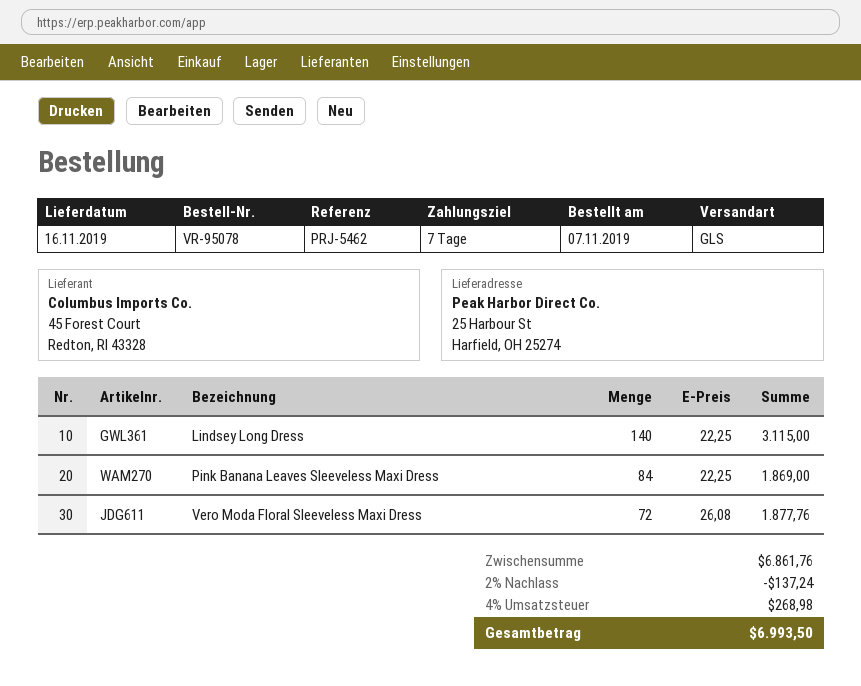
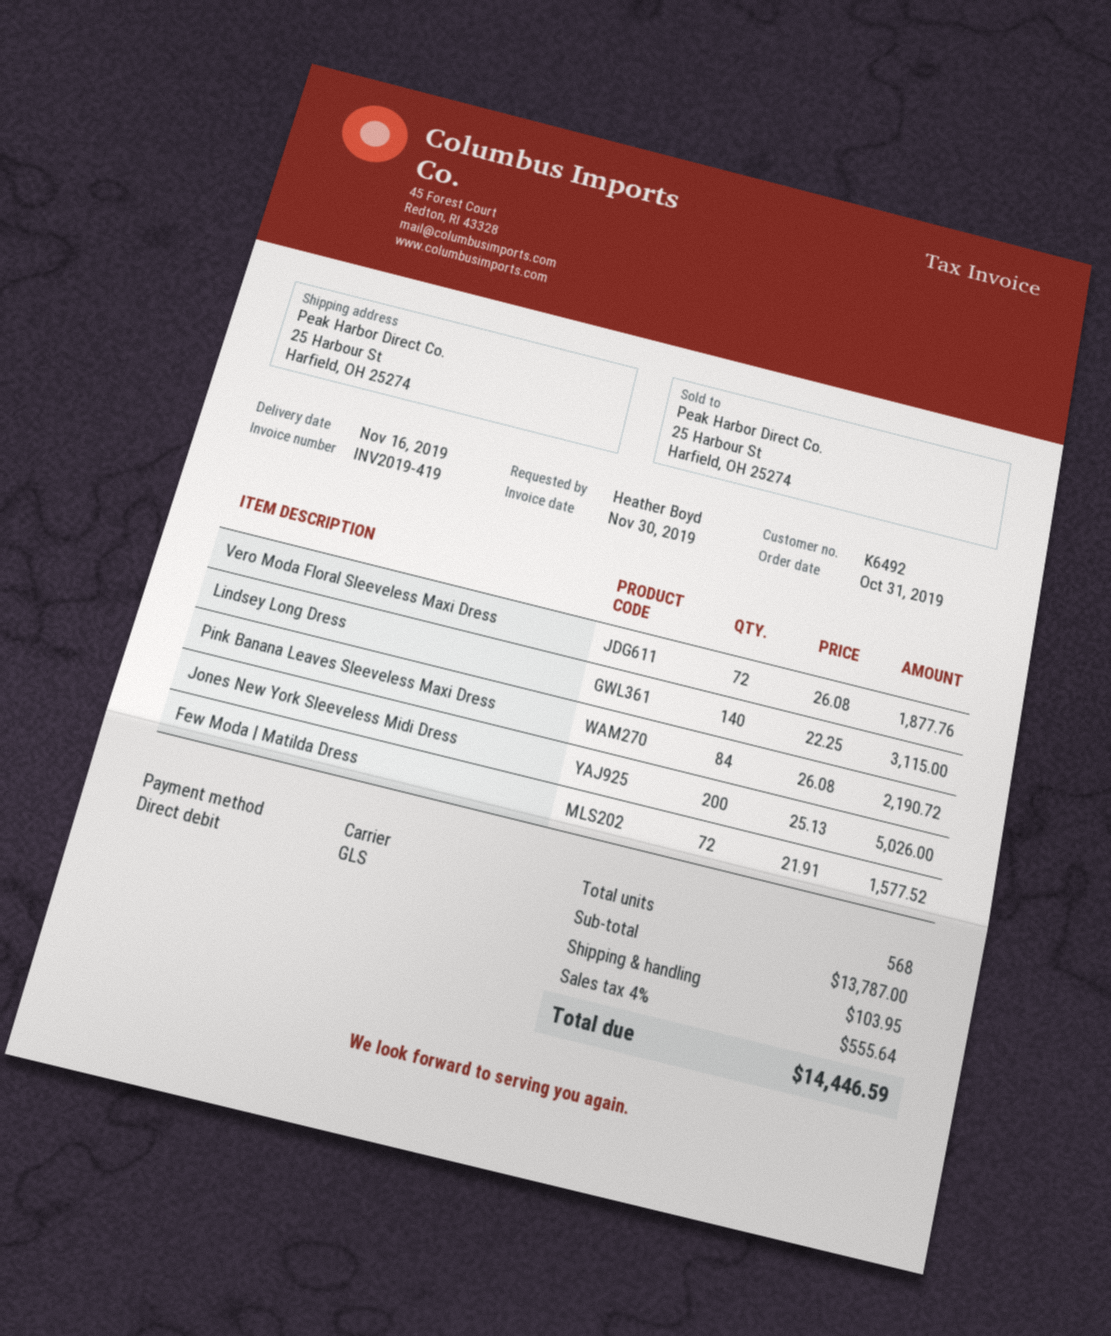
order date: 2019-11-07 -> 2019-10-31
Pink Banana Leaves Sleeveless Maxi Dress: 84 x 22.25 = 1869.00 -> 84 x 26.08 = 2190.72
Jones New York Sleeveless Midi Dress: none -> 200 x 25.13 = 5026.00
Few Moda | Matilda Dress: none -> 72 x 21.91 = 1577.52
subtotal: 6861.76 -> 13787.00
discount: 2% = 137.24 -> none
shipping: none -> 103.95
tax: 4% = 268.98 -> 4% = 555.64
total: 6993.50 -> 14446.59

